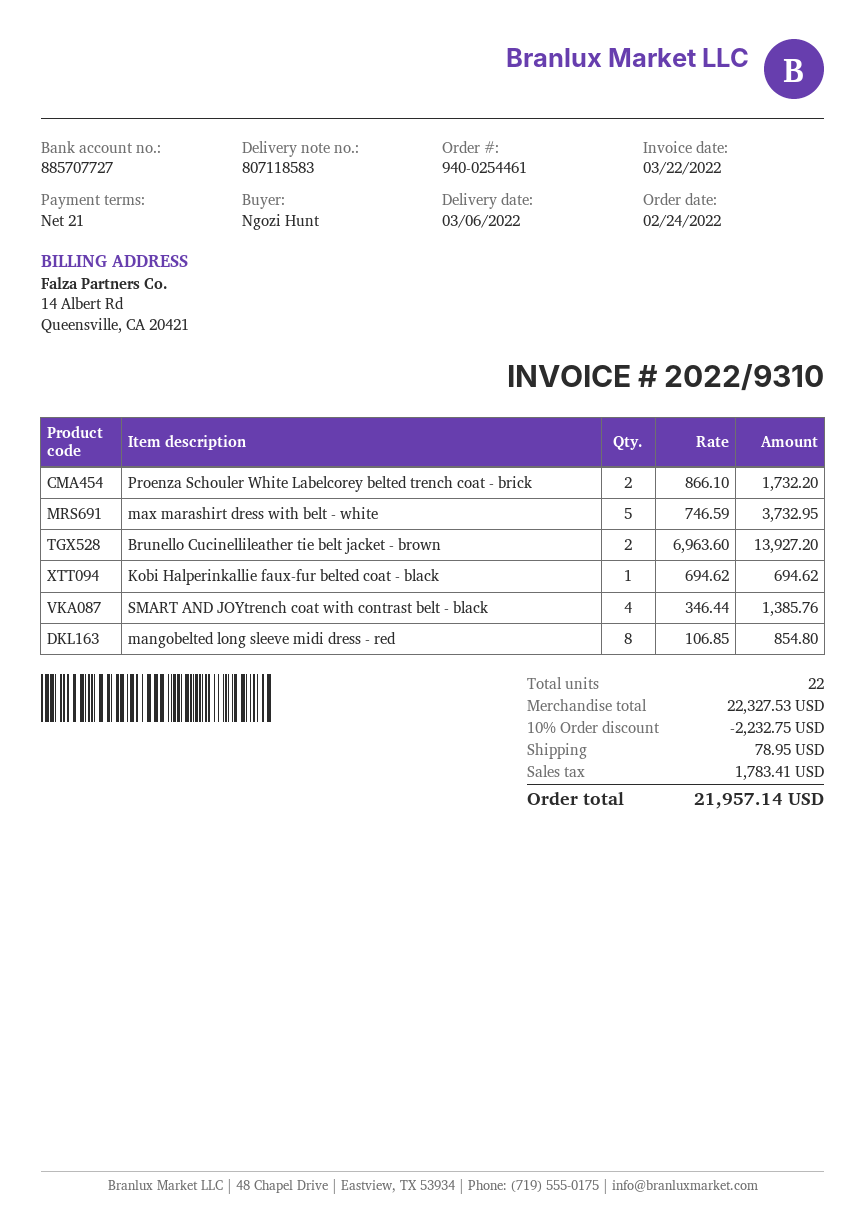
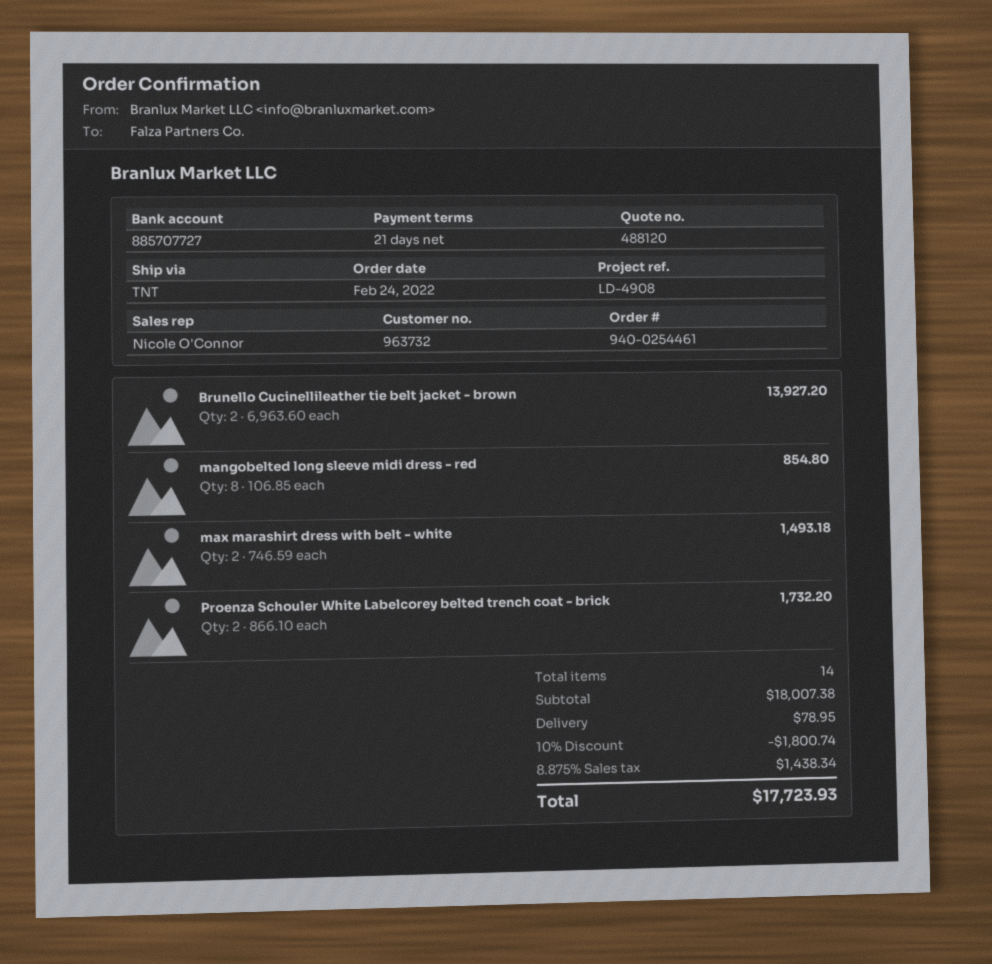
max marashirt dress with belt - white: 5 x 746.59 = 3732.95 -> 2 x 746.59 = 1493.18
Kobi Halperinkallie faux-fur belted coat - black: 1 x 694.62 = 694.62 -> none
SMART AND JOYtrench coat with contrast belt - black: 4 x 346.44 = 1385.76 -> none
total quantity: 22 -> 14
subtotal: 22327.53 -> 18007.38
discount: 10% = 2232.75 -> 10% = 1800.74
tax: 1783.41 -> 1438.34
total: 21957.14 -> 17723.93

